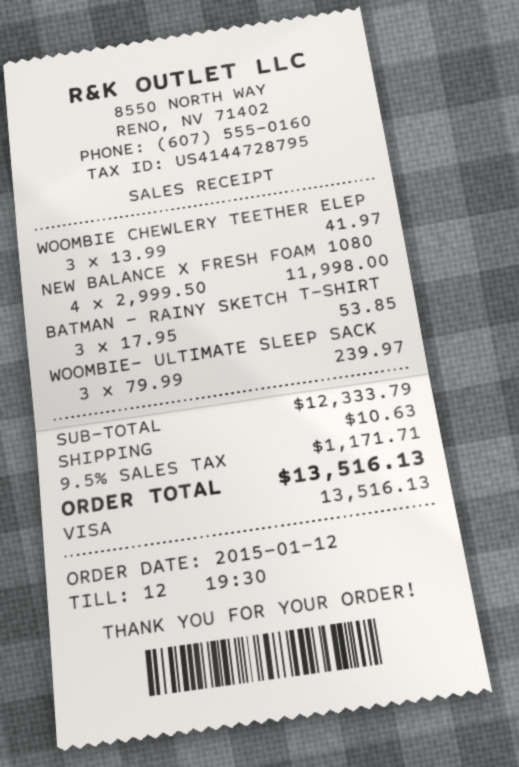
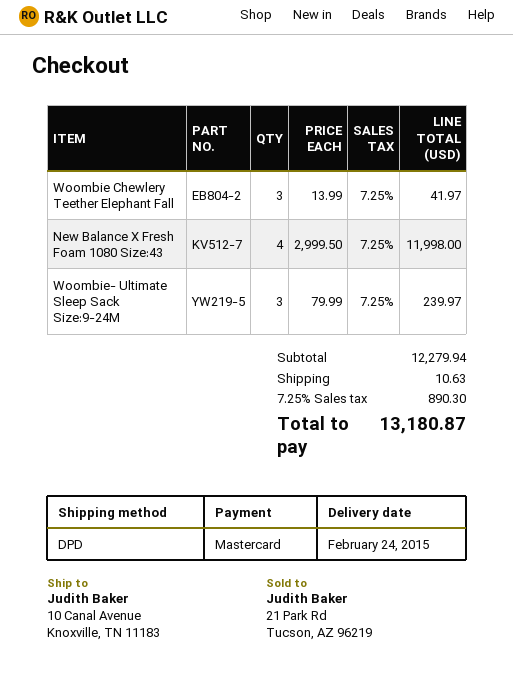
payment method: Visa -> Mastercard
BATMAN - RAINY SKETCH T-SHIRT: 3 x 17.95 = 53.85 -> none
subtotal: 12333.79 -> 12279.94
tax: 9.5% = 1171.71 -> 7.25% = 890.30
total: 13516.13 -> 13180.87

